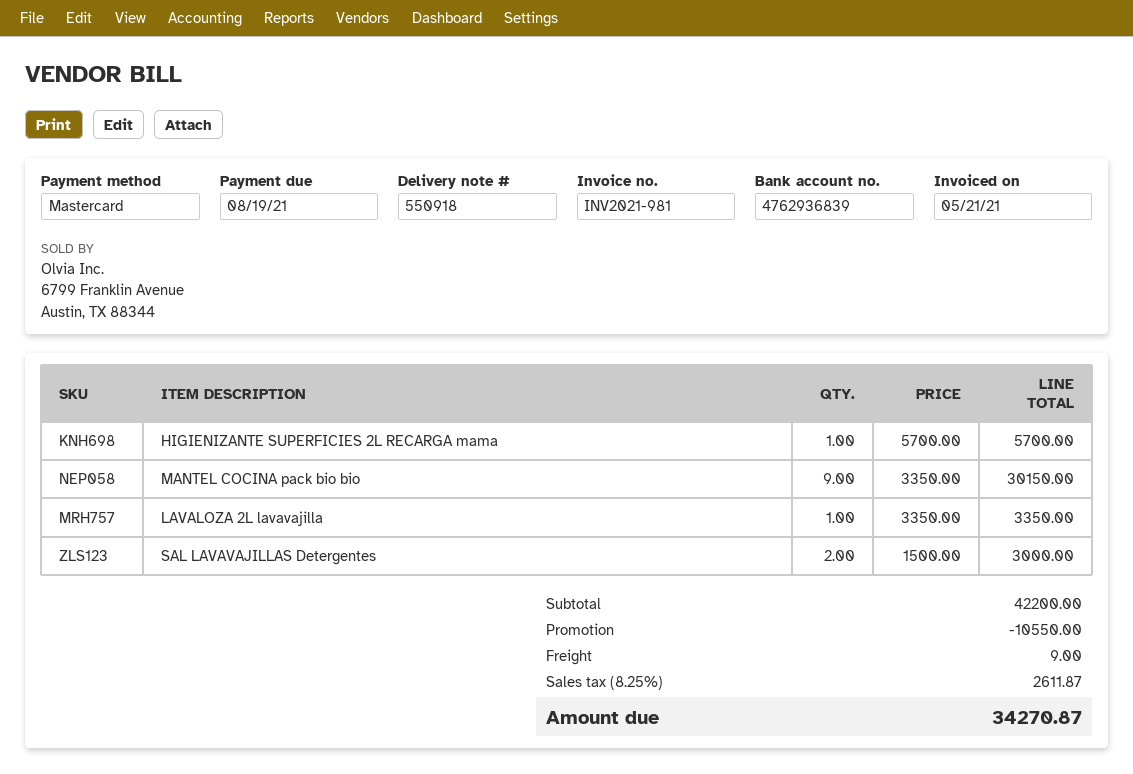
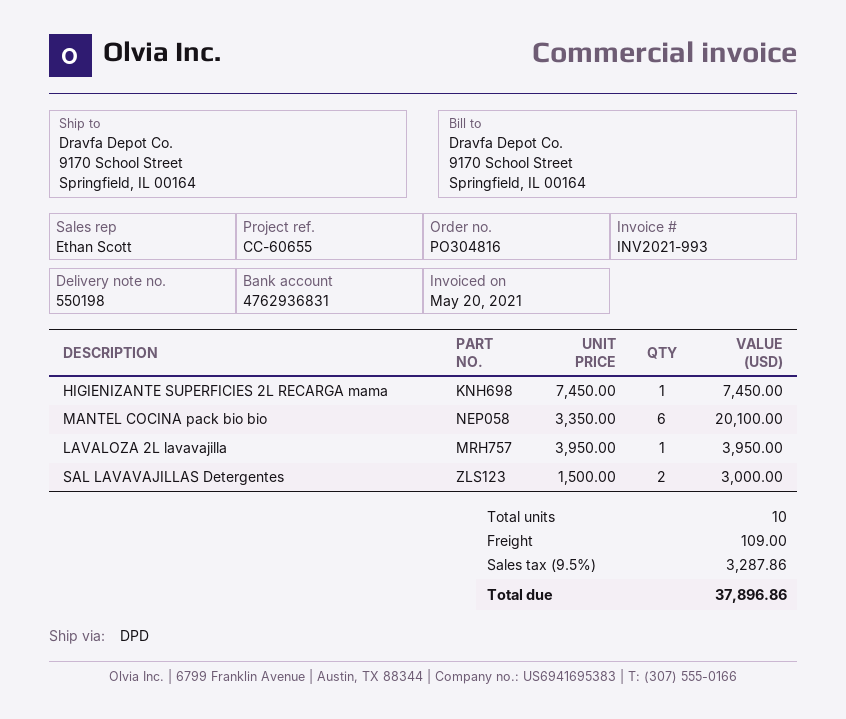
delivery note number: 550918 -> 550198
invoice number: INV2021-981 -> INV2021-993
invoice date: 2021-05-21 -> 2021-05-20
bank account: 4762936839 -> 4762936831
HIGIENIZANTE SUPERFICIES 2L RECARGA mama: 1 x 5700.00 = 5700.00 -> 1 x 7450.00 = 7450.00
MANTEL COCINA pack bio bio: 9 x 3350.00 = 30150.00 -> 6 x 3350.00 = 20100.00
LAVALOZA 2L lavavajilla: 1 x 3350.00 = 3350.00 -> 1 x 3950.00 = 3950.00
discount: 10550.00 -> none
shipping: 9.00 -> 109.00
tax: 8.25% = 2611.87 -> 9.5% = 3287.86
total: 34270.87 -> 37896.86

